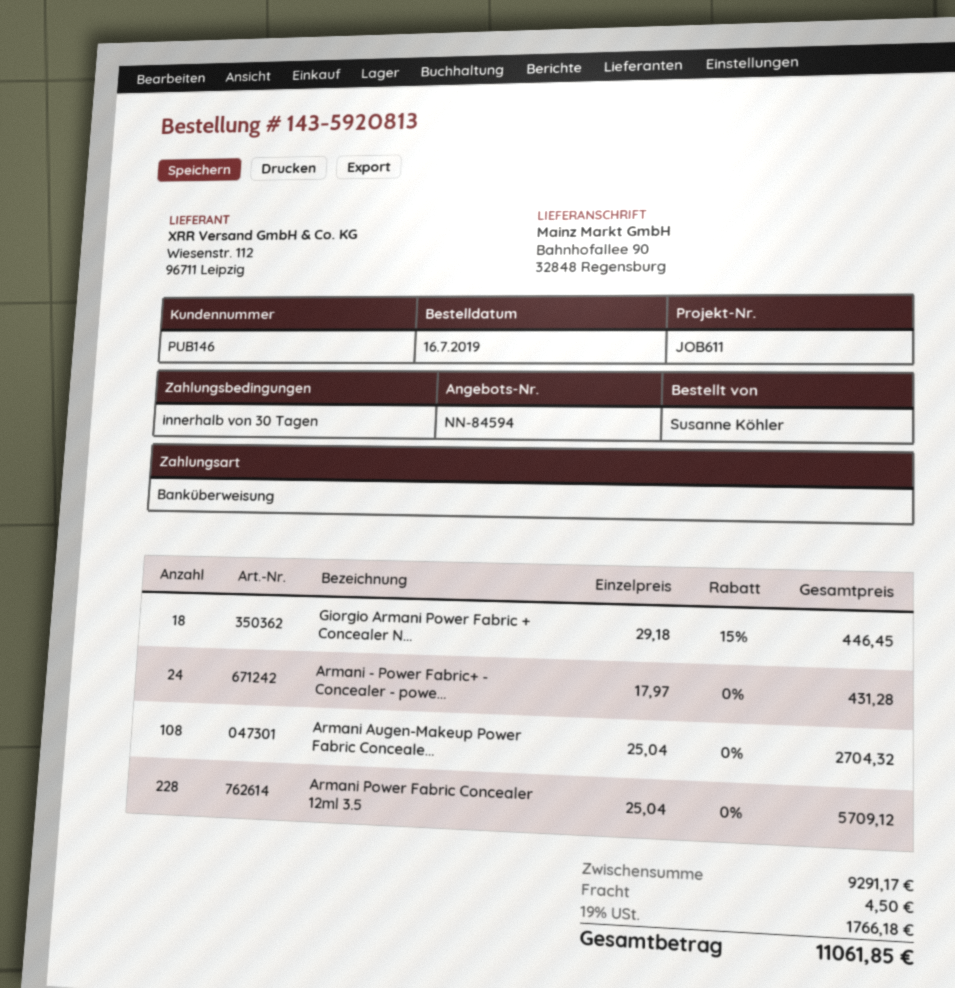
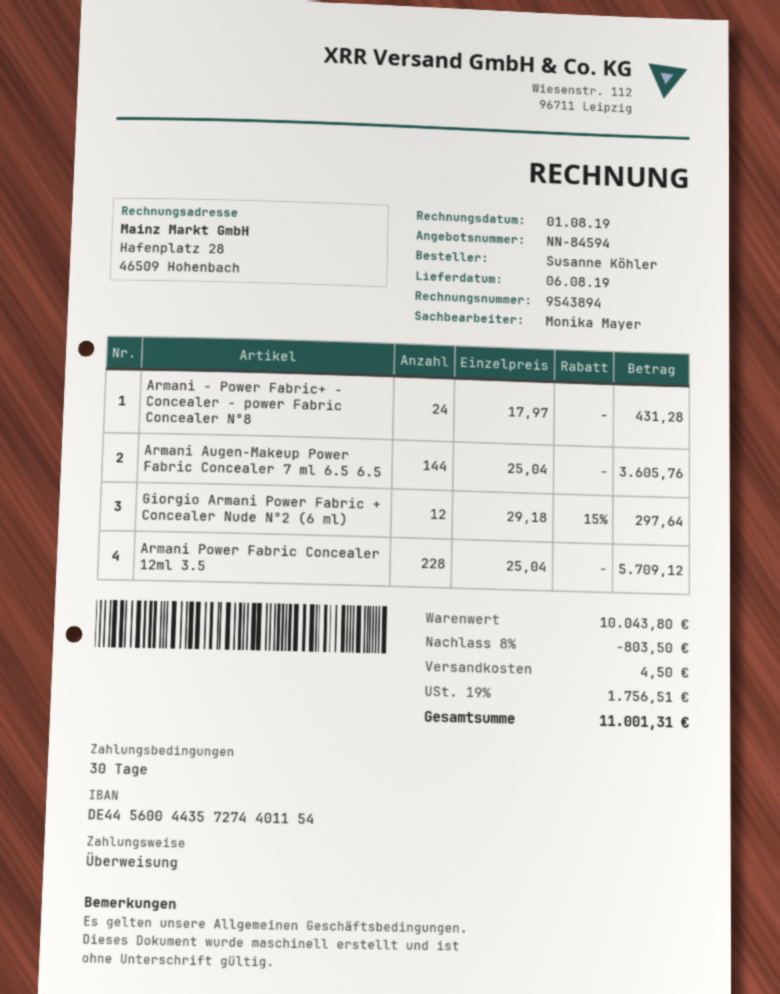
Giorgio Armani Power Fabric + Concealer N...: 18 x 29.18 - 15% = 446.45 -> 12 x 29.18 - 15% = 297.64
Armani Augen-Makeup Power Fabric Conceale...: 108 x 25.04 = 2704.32 -> 144 x 25.04 = 3605.76
subtotal: 9291.17 -> 10043.80
discount: none -> 8% = 803.50
tax: 19% = 1766.18 -> 19% = 1756.51
total: 11061.85 -> 11001.31

